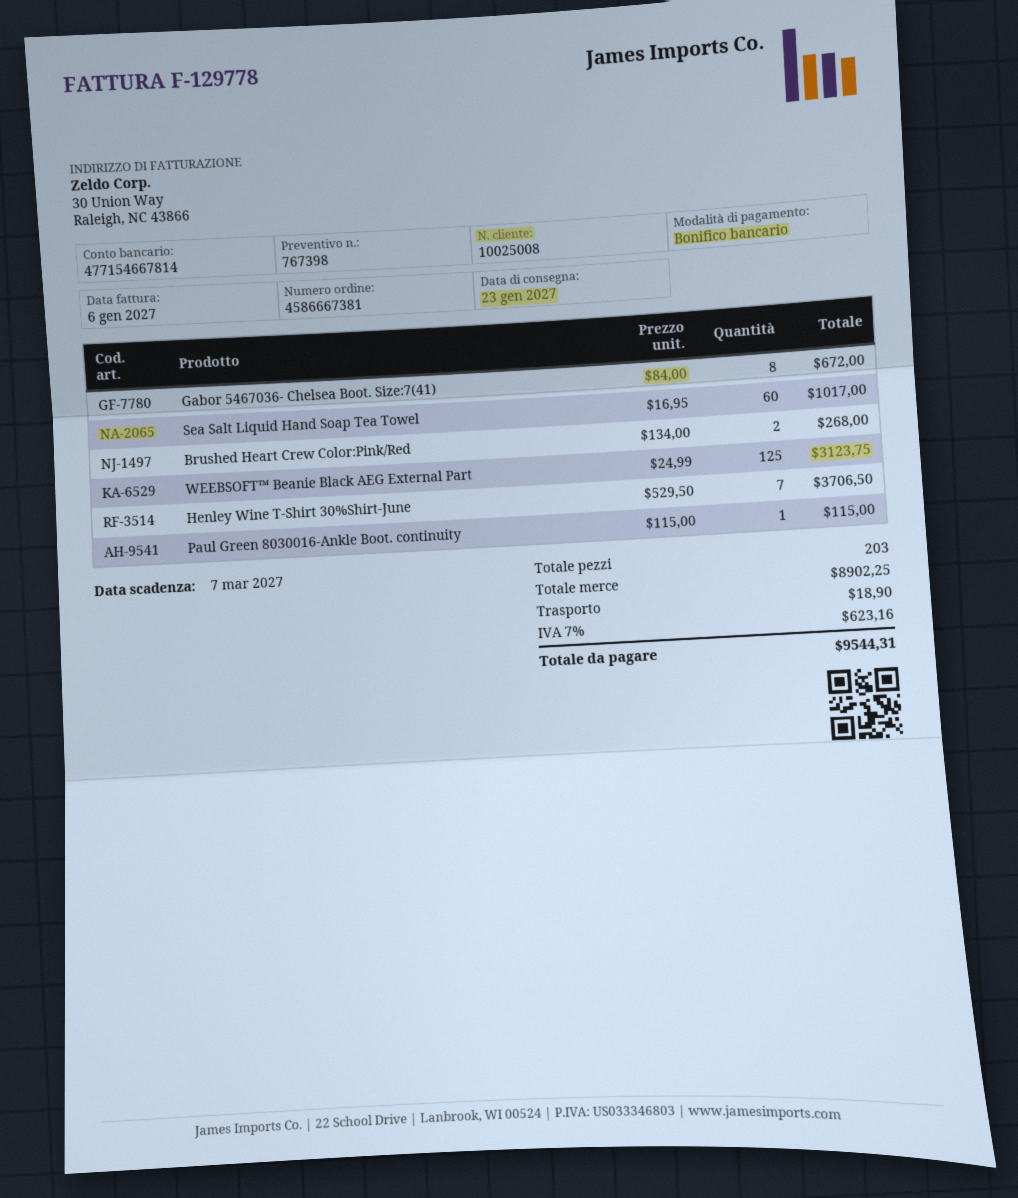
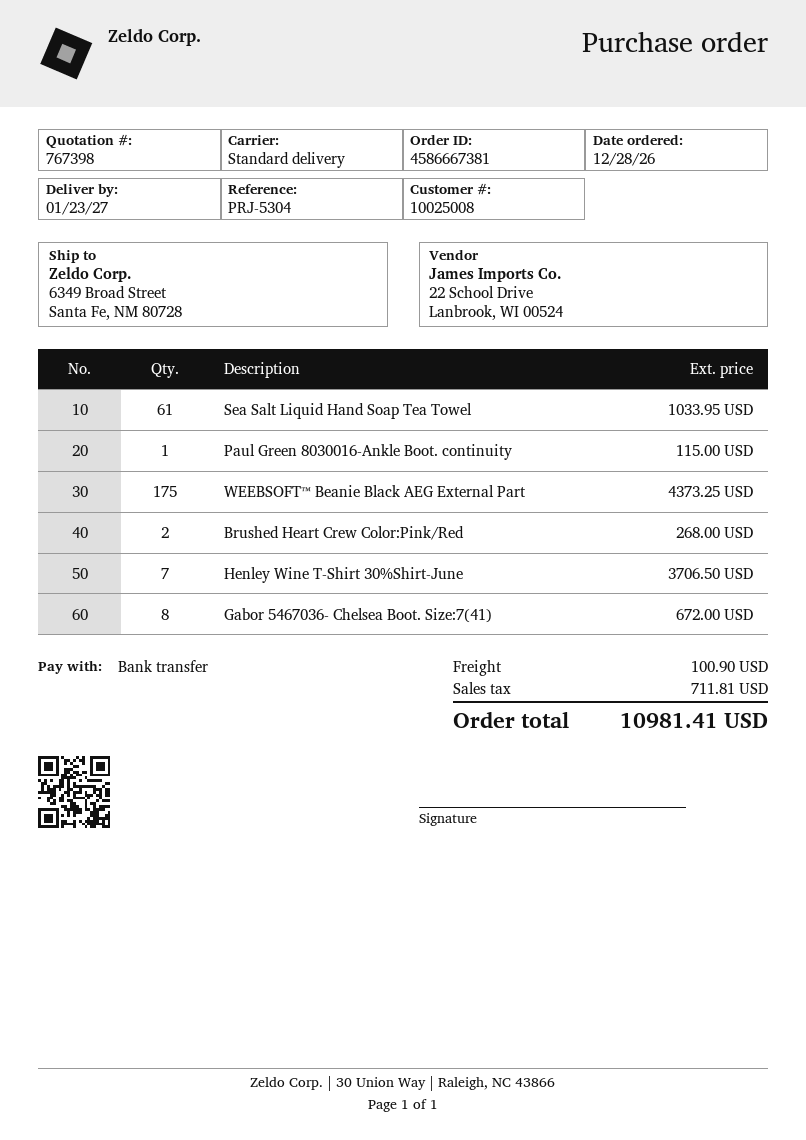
Sea Salt Liquid Hand Soap Tea Towel: 60 for 1017.00 -> 61 for 1033.95
WEEBSOFT™ Beanie Black AEG External Part: 125 for 3123.75 -> 175 for 4373.25
shipping: 18.90 -> 100.90
tax: 623.16 -> 711.81
total: 9544.31 -> 10981.41

